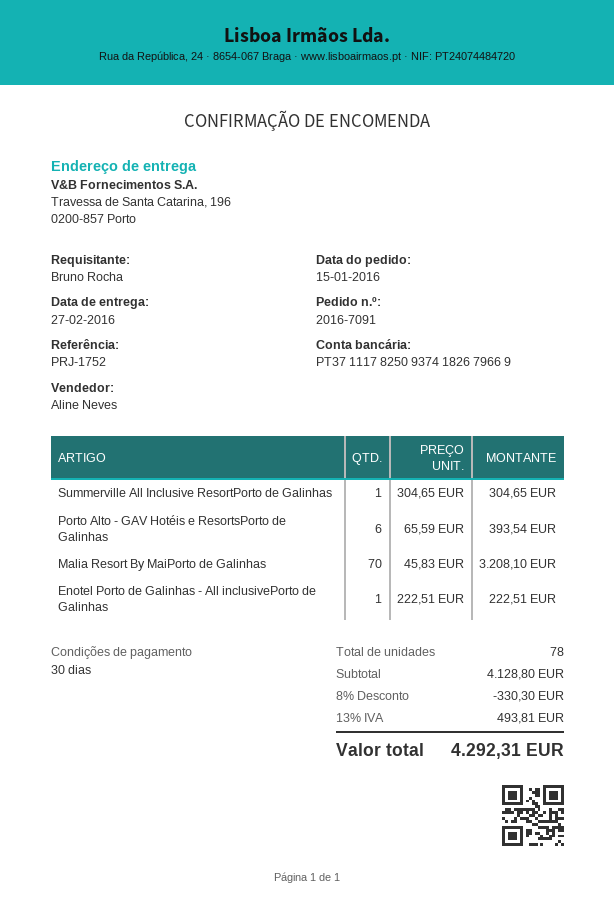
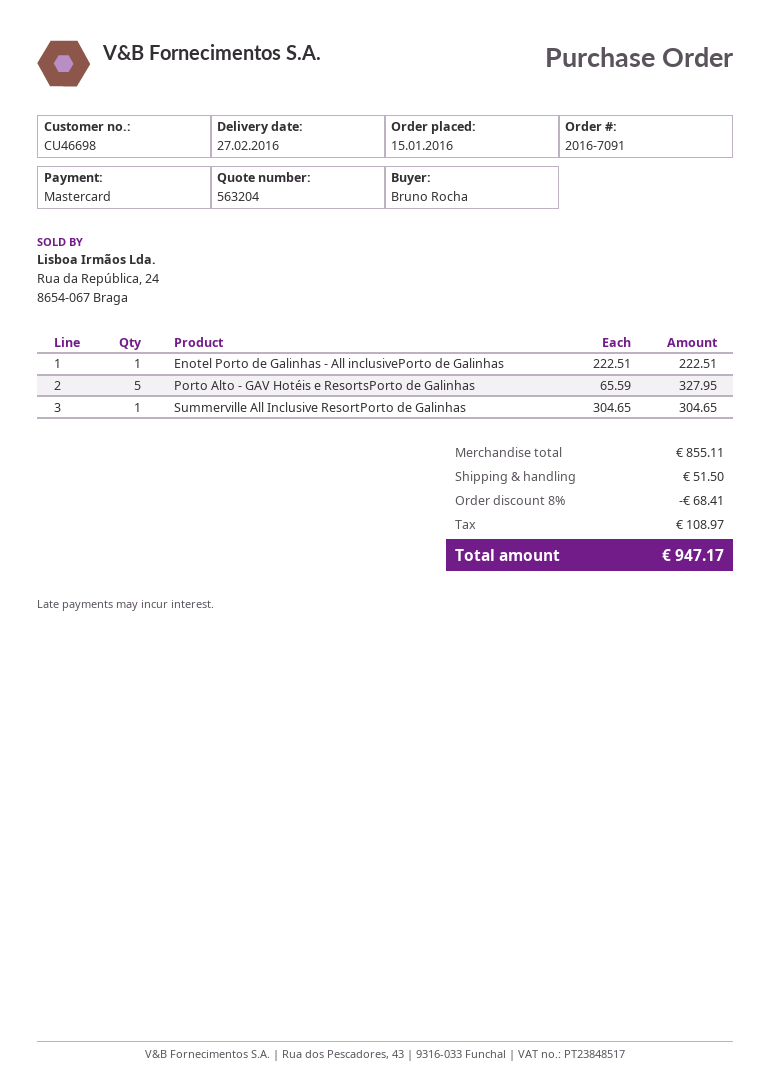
Porto Alto - GAV Hotéis e ResortsPorto de Galinhas: 6 x 65.59 = 393.54 -> 5 x 65.59 = 327.95
Malia Resort By MaiPorto de Galinhas: 70 x 45.83 = 3208.10 -> none
subtotal: 4128.80 -> 855.11
discount: 8% = 330.30 -> 8% = 68.41
shipping: none -> 51.50
tax: 493.81 -> 108.97
total: 4292.31 -> 947.17

